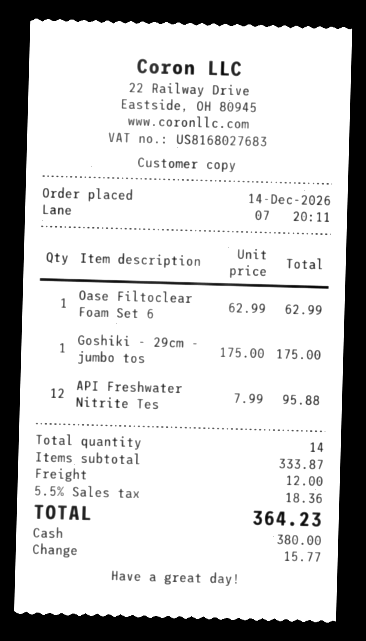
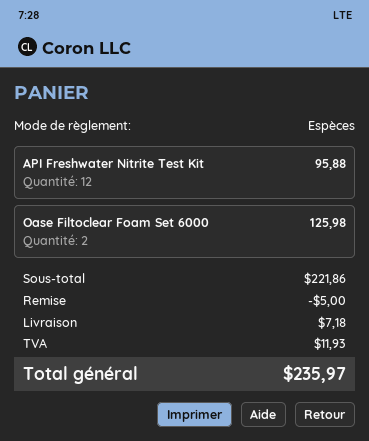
Oase Filtoclear Foam Set 6: 1 for 62.99 -> 2 for 125.98
Goshiki - 29cm - jumbo tos: 1 for 175.00 -> none
subtotal: 333.87 -> 221.86
discount: none -> 5.00
shipping: 12.00 -> 7.18
tax: 18.36 -> 11.93
total: 364.23 -> 235.97

